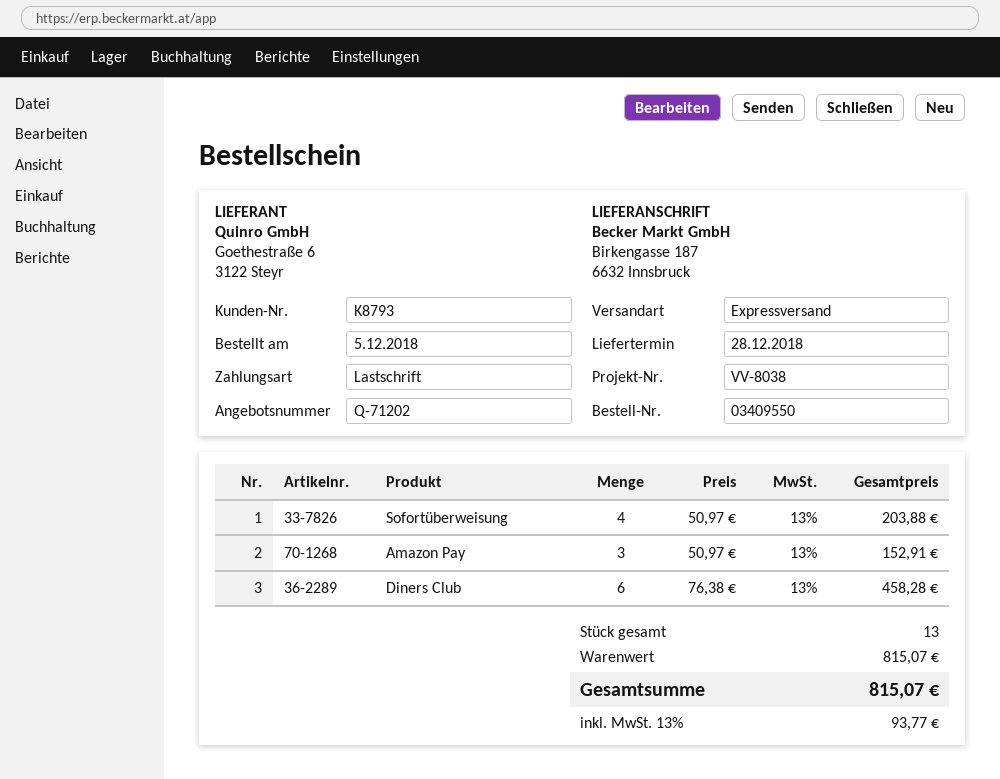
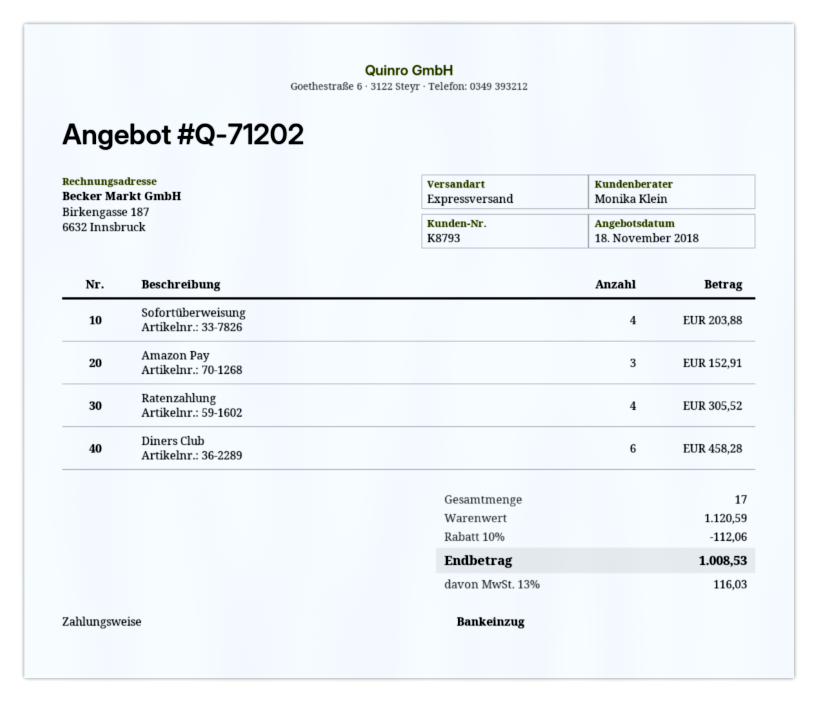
Ratenzahlung: none -> 4 for 305.52
total quantity: 13 -> 17
subtotal: 815.07 -> 1120.59
discount: none -> 10% = 112.06
tax: 13% = 93.77 -> 13% = 116.03
total: 815.07 -> 1008.53

